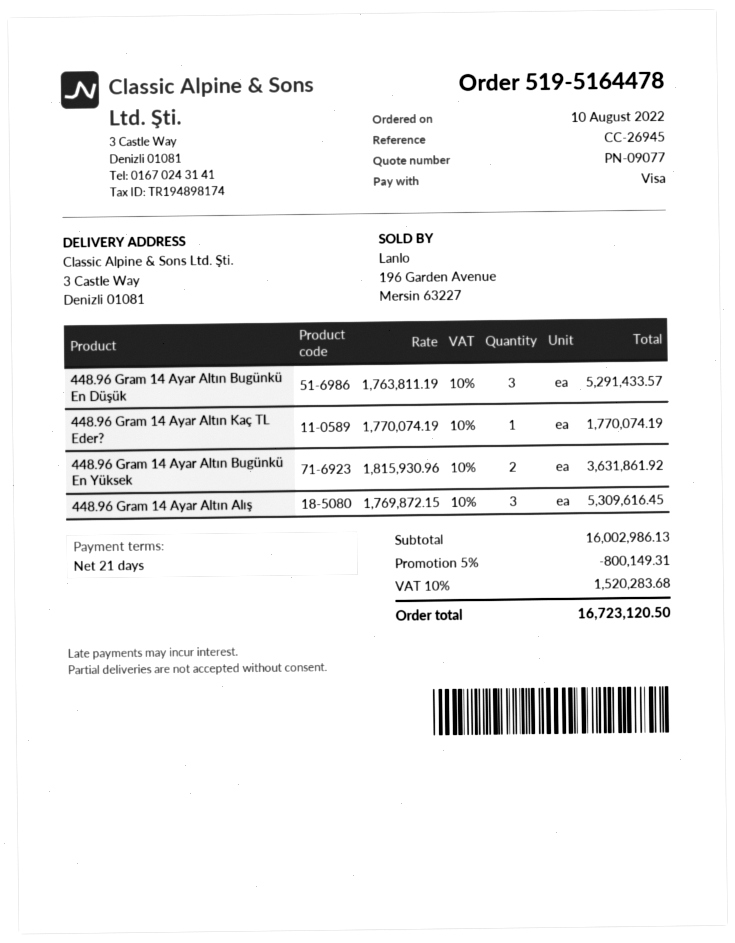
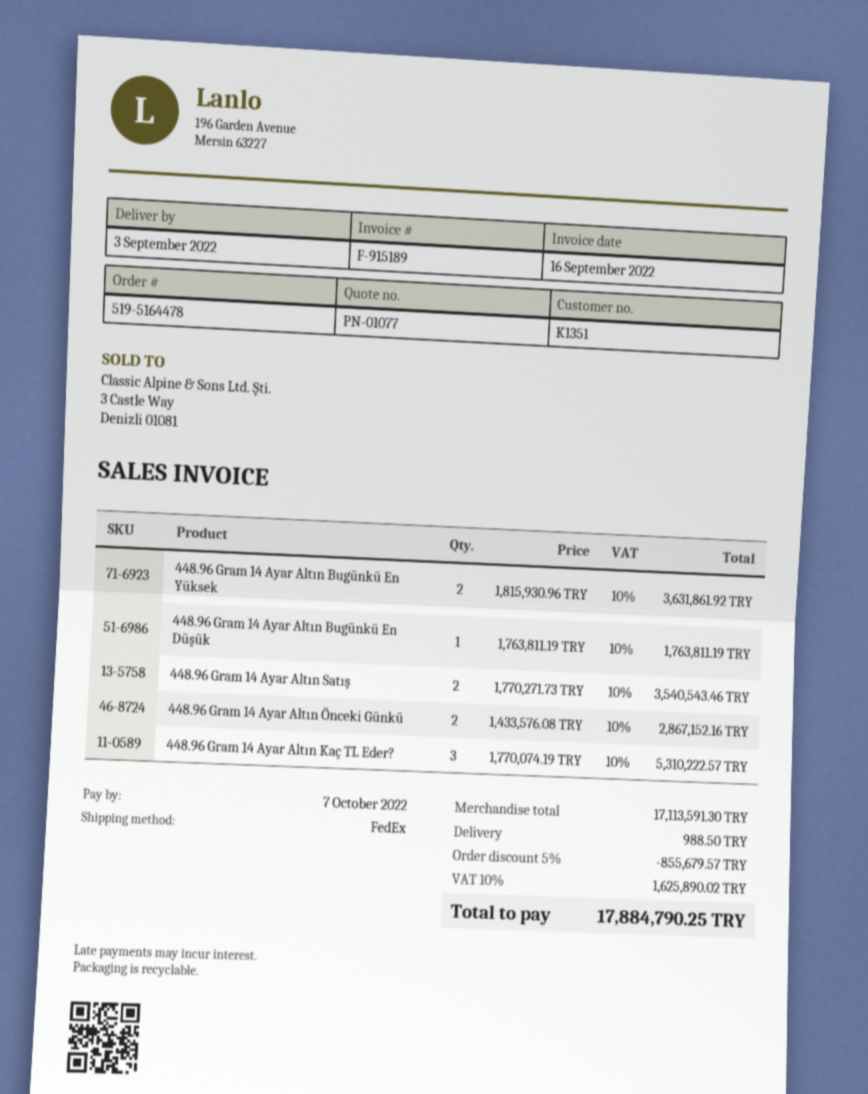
quote number: PN-09077 -> PN-01077
448.96 Gram 14 Ayar Altın Bugünkü En Düşük: 3 x 1763811.19 = 5291433.57 -> 1 x 1763811.19 = 1763811.19
448.96 Gram 14 Ayar Altın Kaç TL Eder?: 1 x 1770074.19 = 1770074.19 -> 3 x 1770074.19 = 5310222.57
448.96 Gram 14 Ayar Altın Alış: 3 x 1769872.15 = 5309616.45 -> none
448.96 Gram 14 Ayar Altın Satış: none -> 2 x 1770271.73 = 3540543.46
448.96 Gram 14 Ayar Altın Önceki Günkü: none -> 2 x 1433576.08 = 2867152.16
subtotal: 16002986.13 -> 17113591.30
discount: 5% = 800149.31 -> 5% = 855679.57
shipping: none -> 988.50
tax: 10% = 1520283.68 -> 10% = 1625890.02
total: 16723120.50 -> 17884790.25

